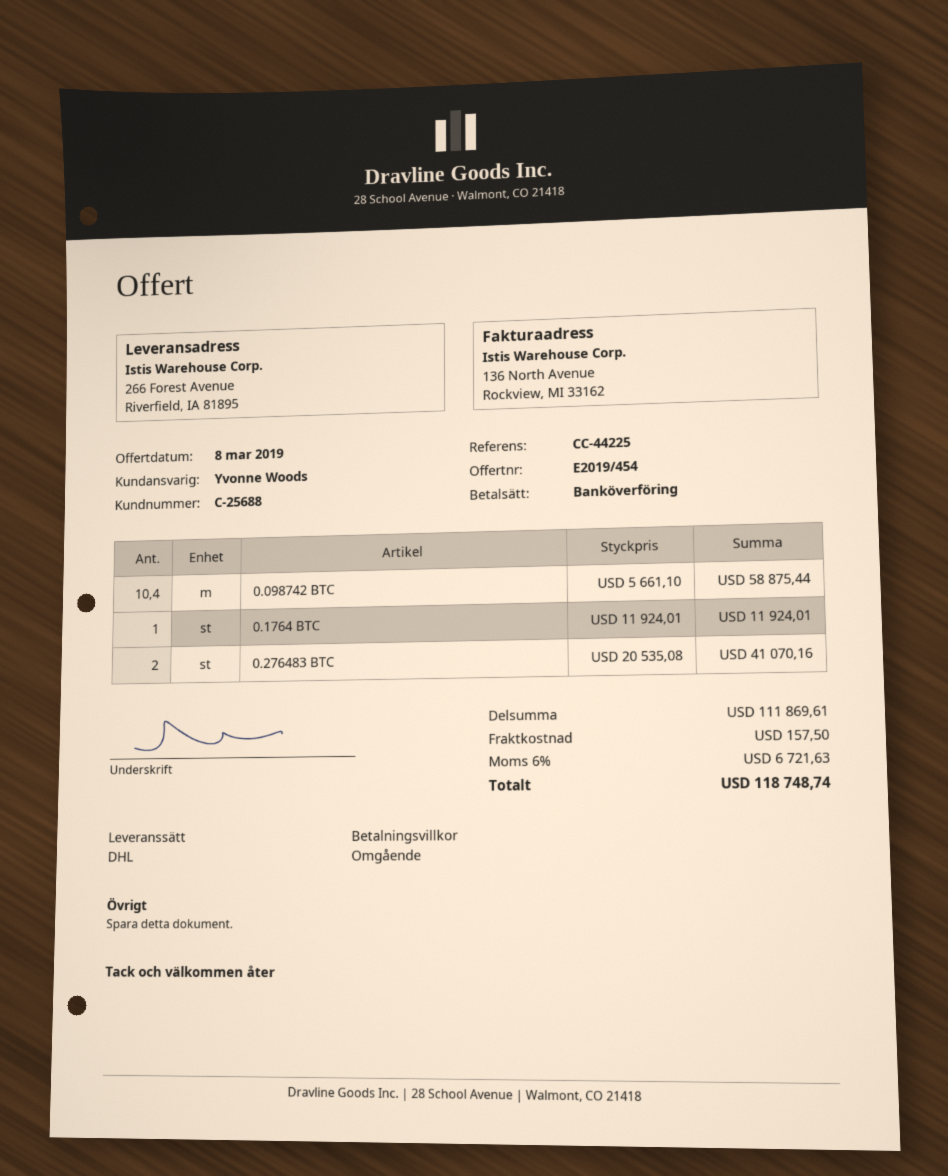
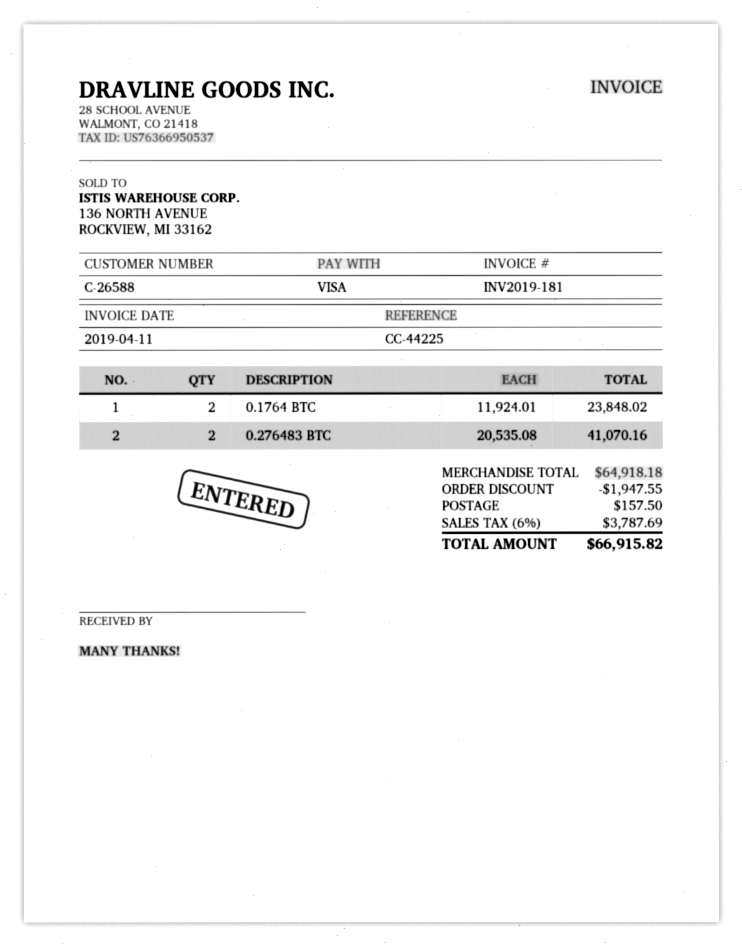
customer number: C-25688 -> C-26588
payment method: bank transfer -> Visa
0.098742 BTC: 10.4 x 5661.10 = 58875.44 -> none
0.1764 BTC: 1 x 11924.01 = 11924.01 -> 2 x 11924.01 = 23848.02
subtotal: 111869.61 -> 64918.18
discount: none -> 1947.55
tax: 6% = 6721.63 -> 6% = 3787.69
total: 118748.74 -> 66915.82

